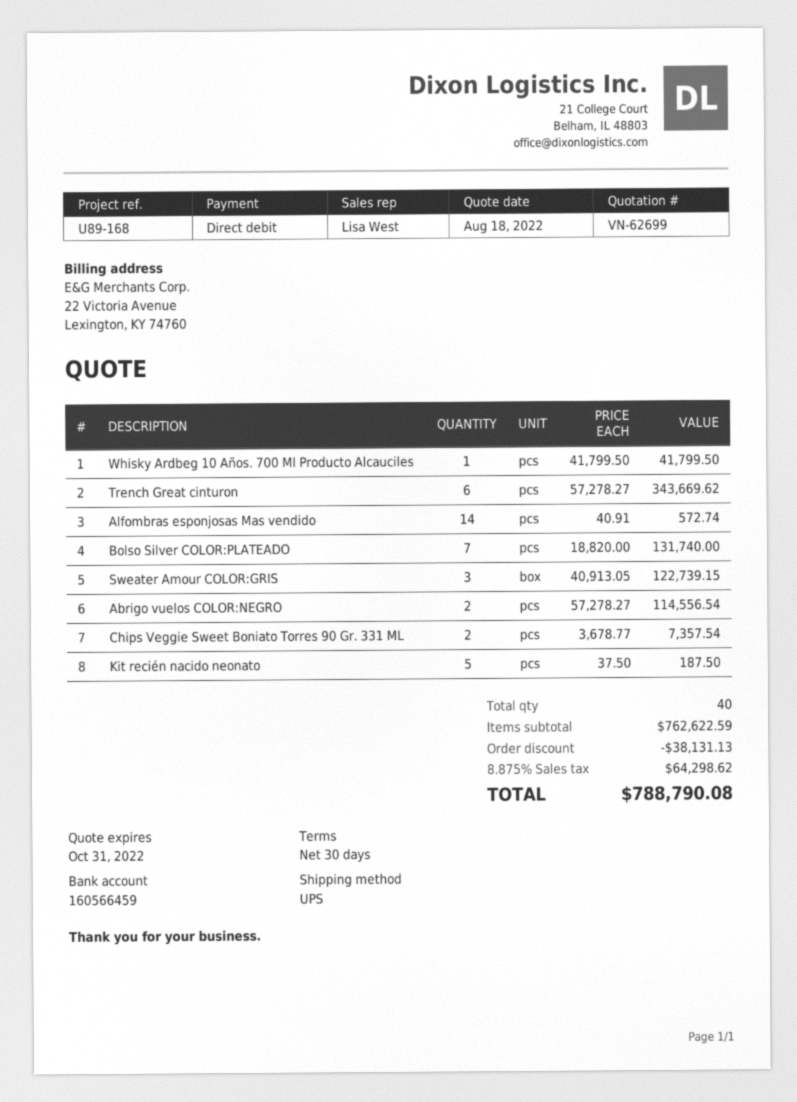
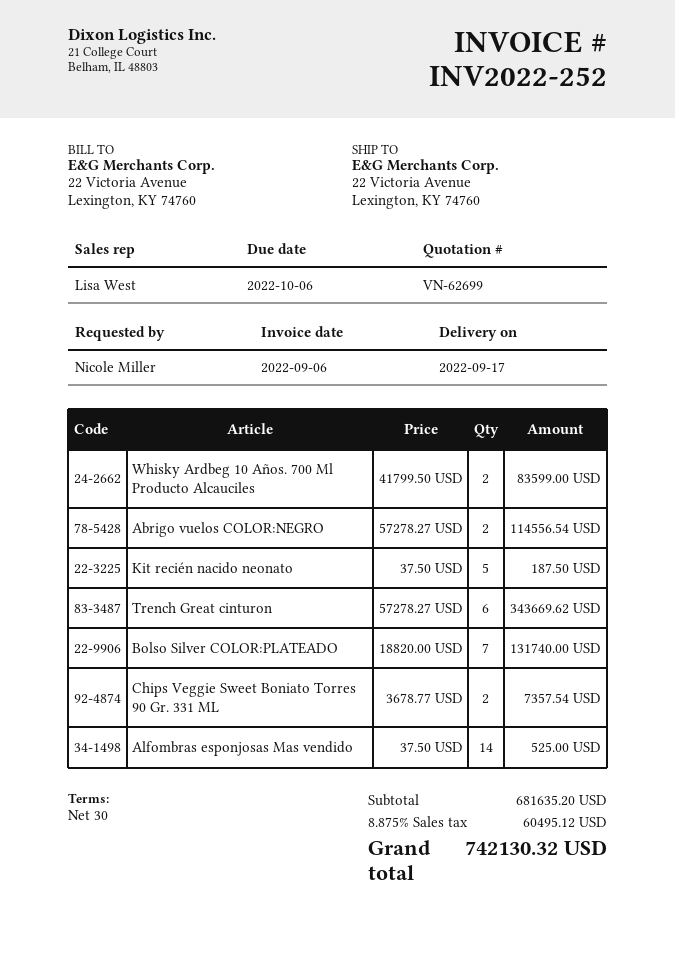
Whisky Ardbeg 10 Años. 700 Ml Producto Alcauciles: 1 x 41799.50 = 41799.50 -> 2 x 41799.50 = 83599.00
Alfombras esponjosas Mas vendido: 14 x 40.91 = 572.74 -> 14 x 37.50 = 525.00
Sweater Amour COLOR:GRIS: 3 x 40913.05 = 122739.15 -> none
subtotal: 762622.59 -> 681635.20
discount: 38131.13 -> none
tax: 8.875% = 64298.62 -> 8.875% = 60495.12
total: 788790.08 -> 742130.32

